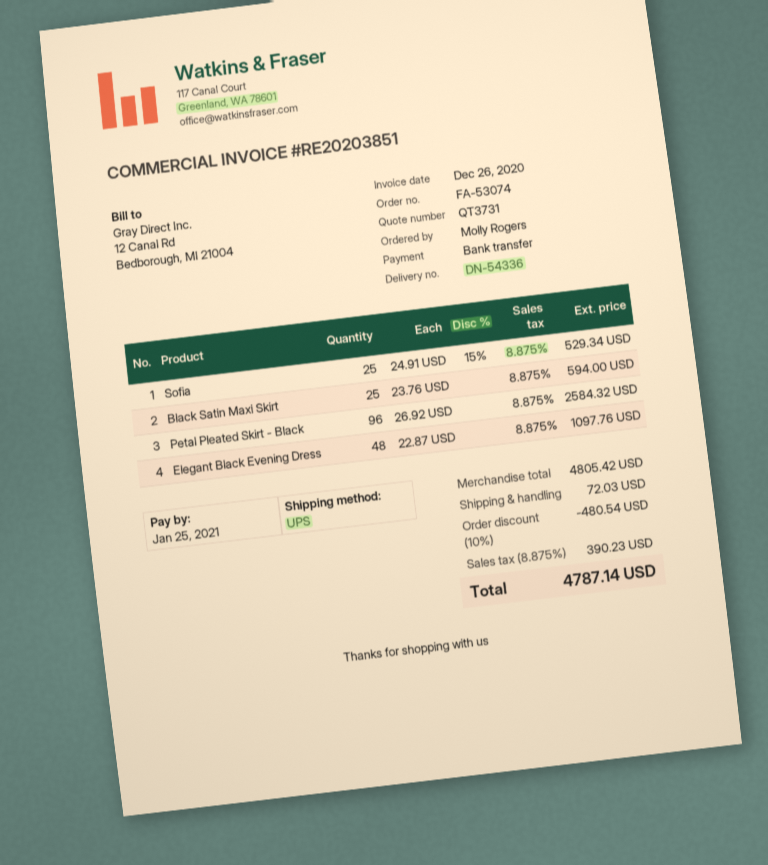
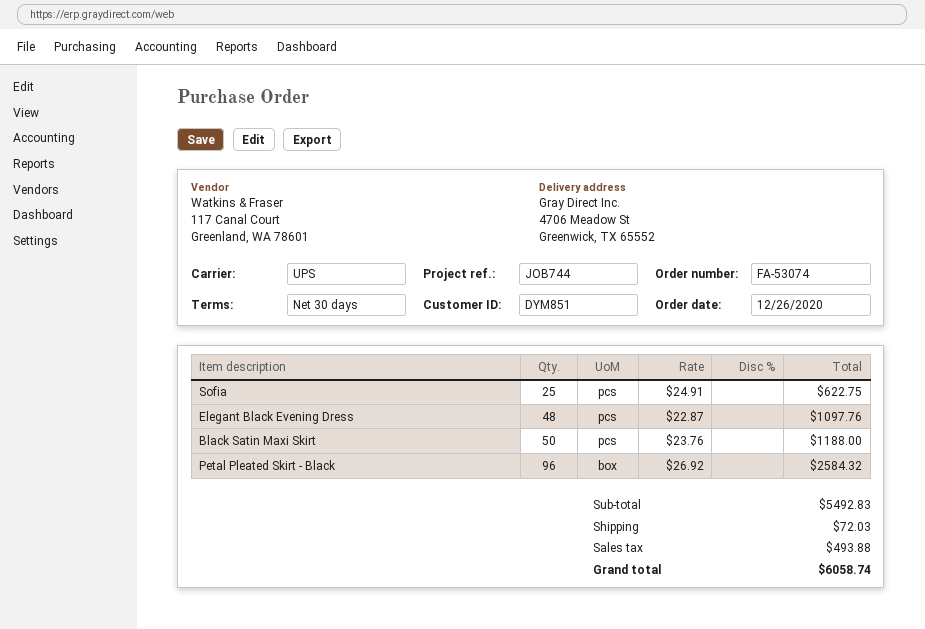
Sofia: 25 x 24.91 - 15% = 529.34 -> 25 x 24.91 = 622.75
Black Satin Maxi Skirt: 25 x 23.76 = 594.00 -> 50 x 23.76 = 1188.00
subtotal: 4805.42 -> 5492.83
discount: 10% = 480.54 -> none
tax: 390.23 -> 493.88
total: 4787.14 -> 6058.74

